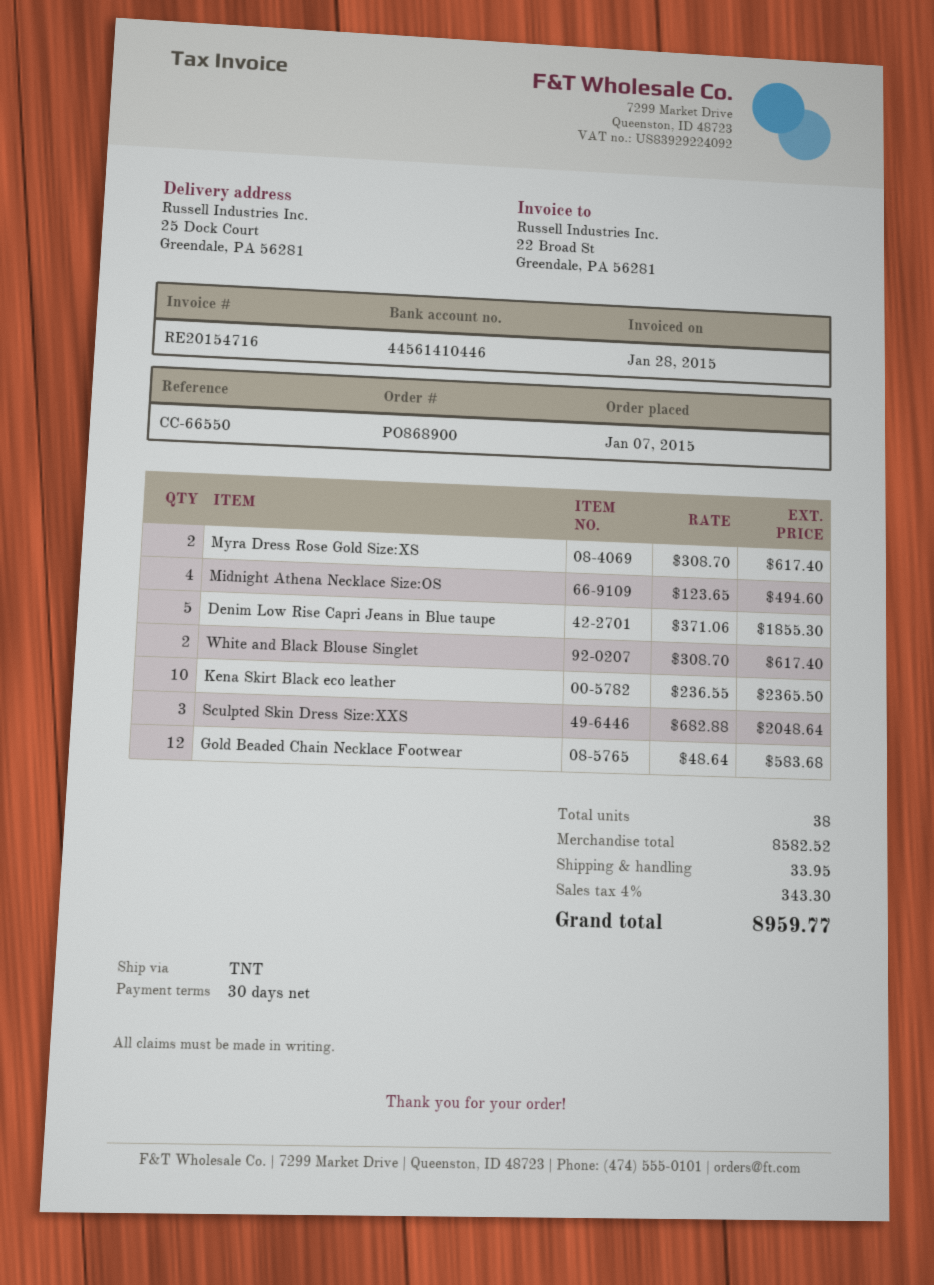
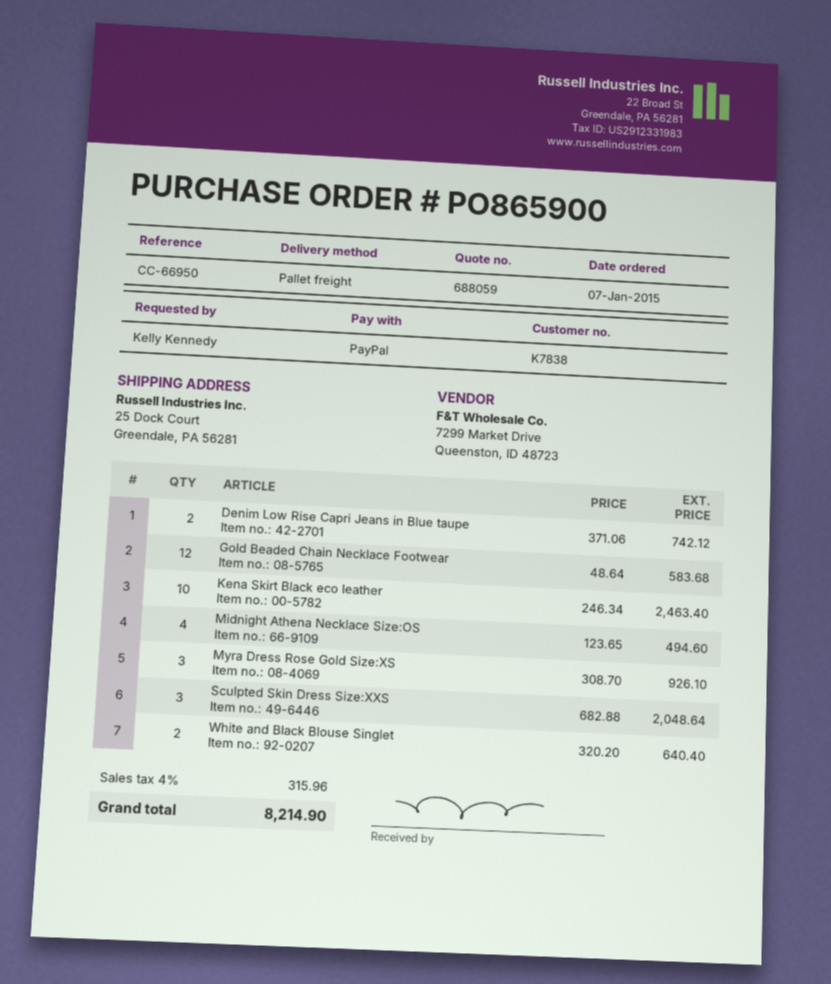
order number: PO868900 -> PO865900
reference: CC-66550 -> CC-66950
shipping method: TNT -> pallet freight
Myra Dress Rose Gold Size:XS: 2 x 308.70 = 617.40 -> 3 x 308.70 = 926.10
Denim Low Rise Capri Jeans in Blue taupe: 5 x 371.06 = 1855.30 -> 2 x 371.06 = 742.12
White and Black Blouse Singlet: 2 x 308.70 = 617.40 -> 2 x 320.20 = 640.40
Kena Skirt Black eco leather: 10 x 236.55 = 2365.50 -> 10 x 246.34 = 2463.40
shipping: 33.95 -> none
tax: 4% = 343.30 -> 4% = 315.96
total: 8959.77 -> 8214.90

